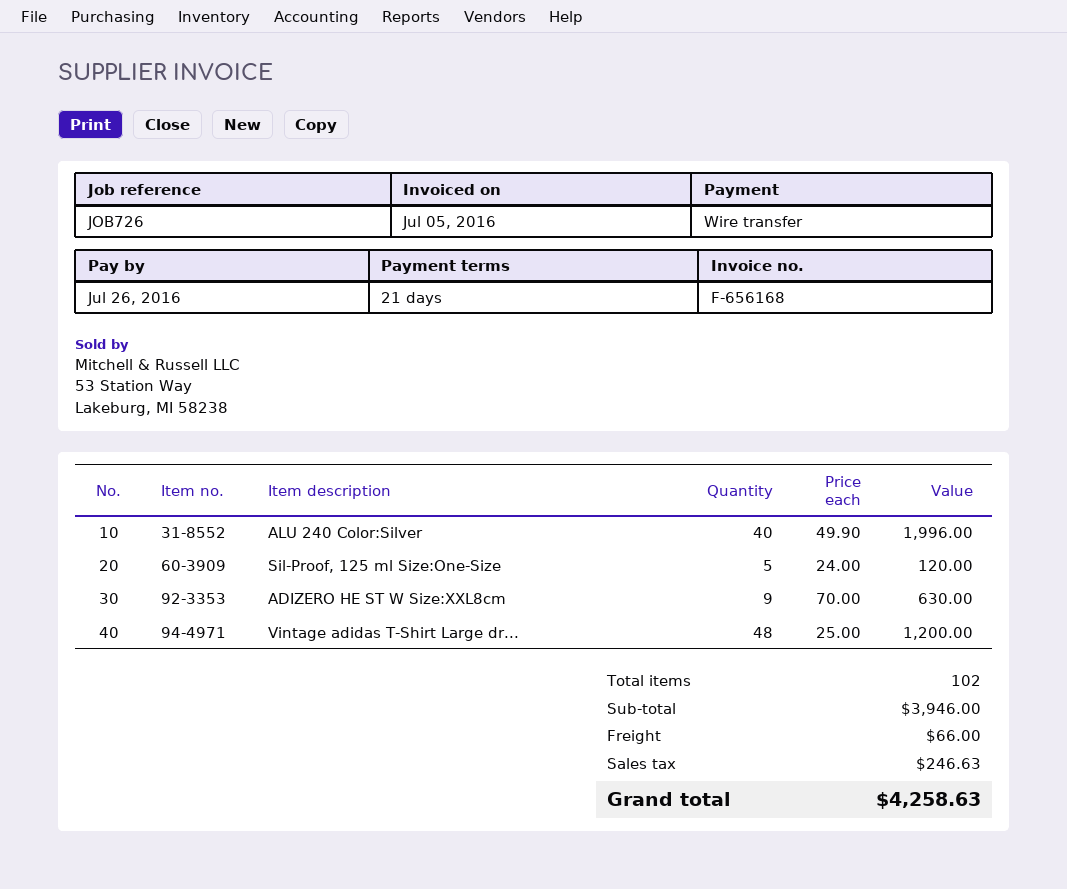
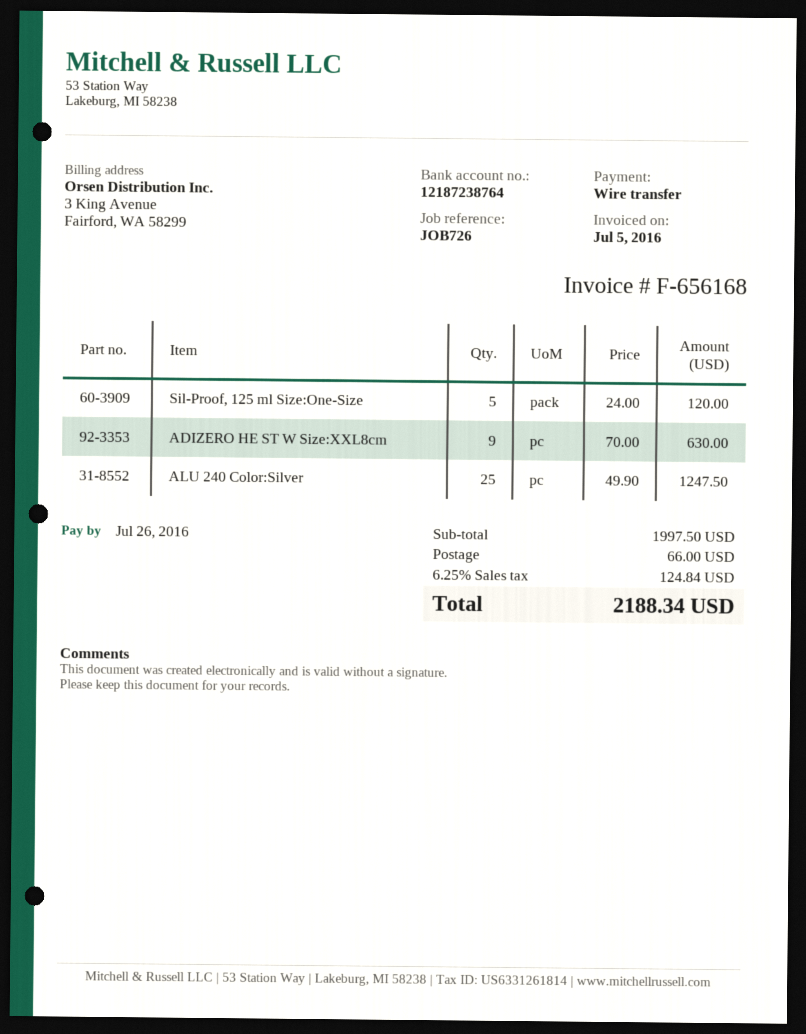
ALU 240 Color:Silver: 40 x 49.90 = 1996.00 -> 25 x 49.90 = 1247.50
Vintage adidas T-Shirt Large dr...: 48 x 25.00 = 1200.00 -> none
subtotal: 3946.00 -> 1997.50
tax: 246.63 -> 124.84
total: 4258.63 -> 2188.34

